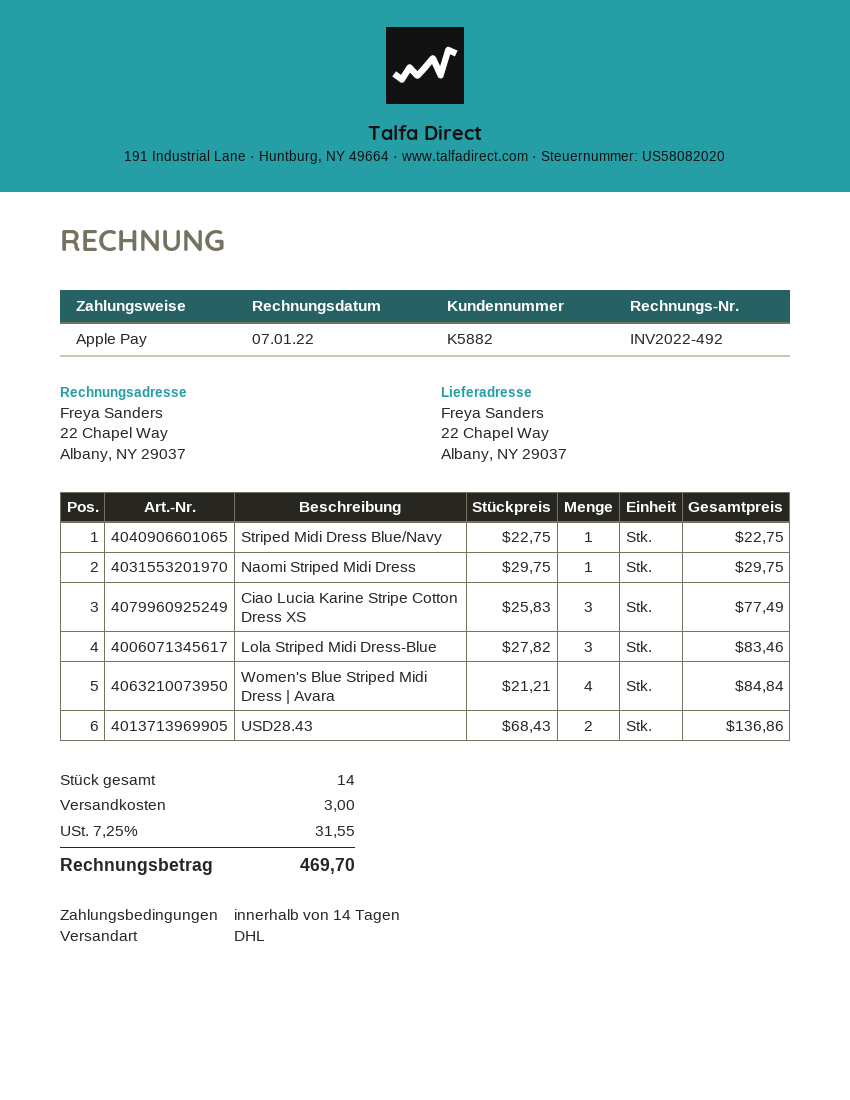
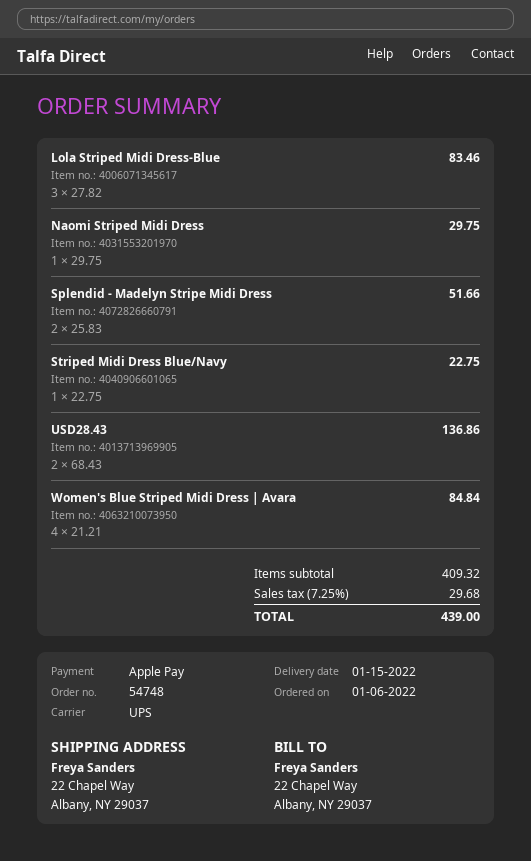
shipping method: DHL -> UPS
Ciao Lucia Karine Stripe Cotton Dress XS: 3 x 25.83 = 77.49 -> none
Splendid - Madelyn Stripe Midi Dress: none -> 2 x 25.83 = 51.66
shipping: 3.00 -> none
tax: 7.25% = 31.55 -> 7.25% = 29.68
total: 469.70 -> 439.00

